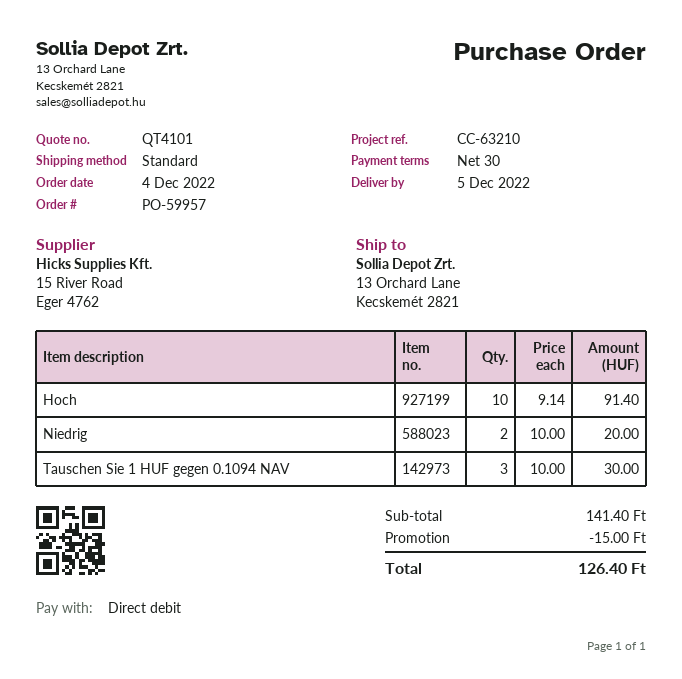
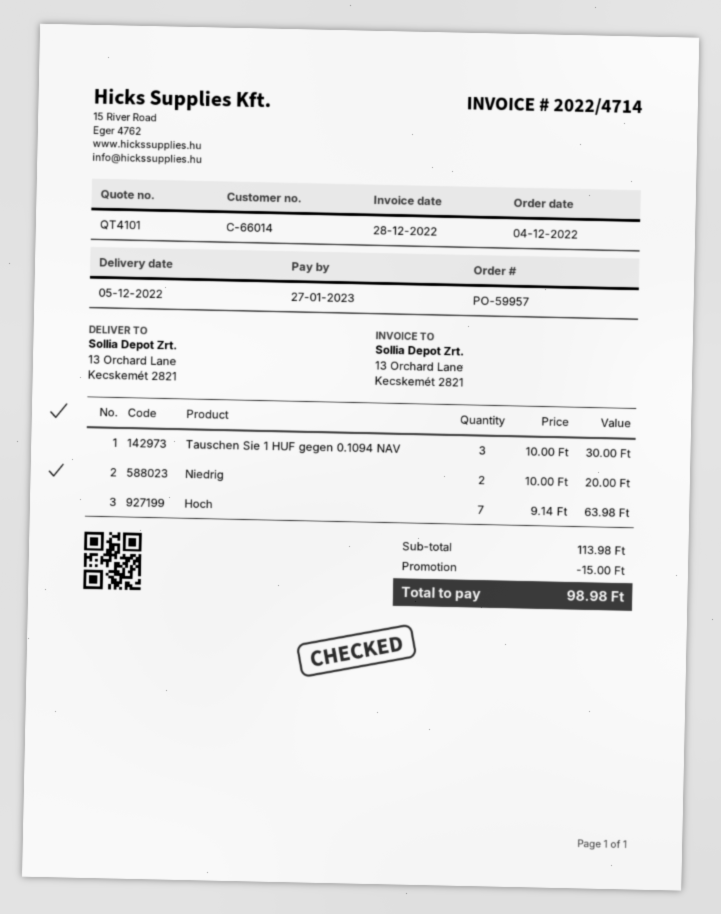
Hoch: 10 x 9.14 = 91.40 -> 7 x 9.14 = 63.98
subtotal: 141.40 -> 113.98
total: 126.40 -> 98.98

